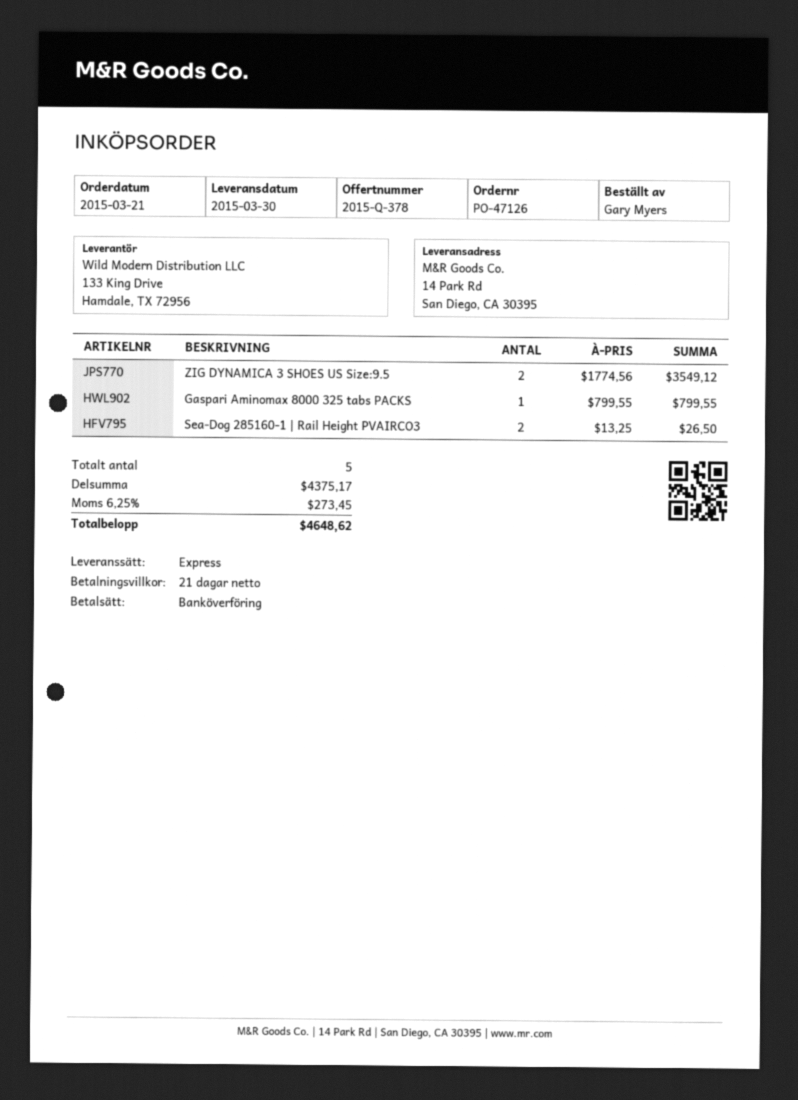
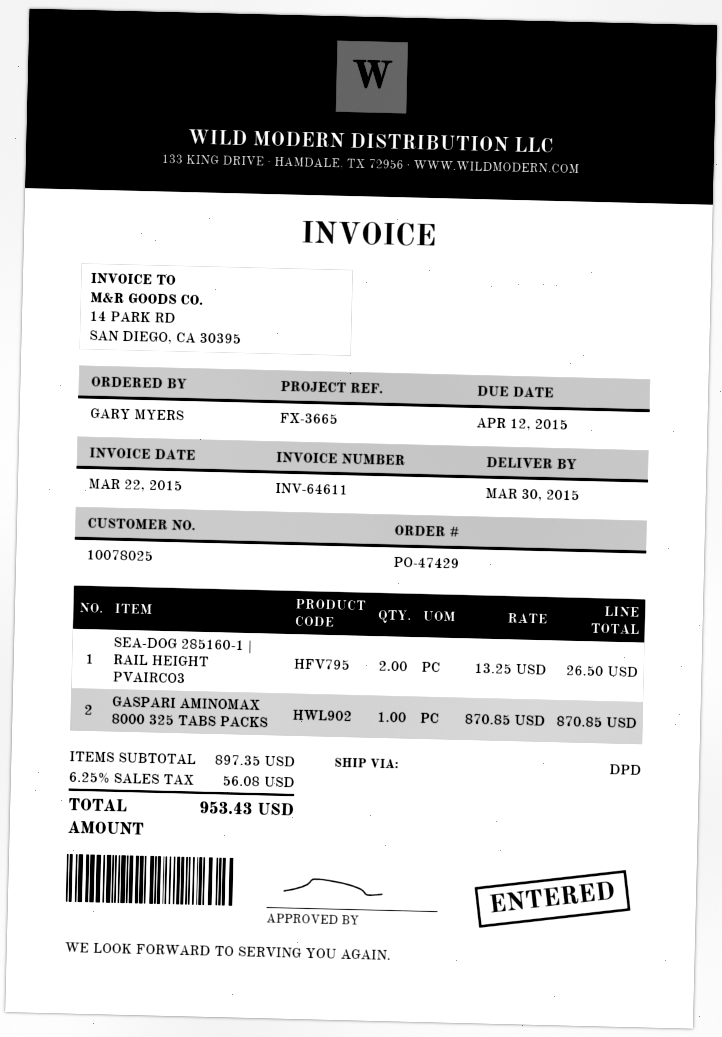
order number: PO-47126 -> PO-47429
shipping method: express -> DPD
ZIG DYNAMICA 3 SHOES US Size:9.5: 2 x 1774.56 = 3549.12 -> none
Gaspari Aminomax 8000 325 tabs PACKS: 1 x 799.55 = 799.55 -> 1 x 870.85 = 870.85
subtotal: 4375.17 -> 897.35
tax: 6.25% = 273.45 -> 6.25% = 56.08
total: 4648.62 -> 953.43

